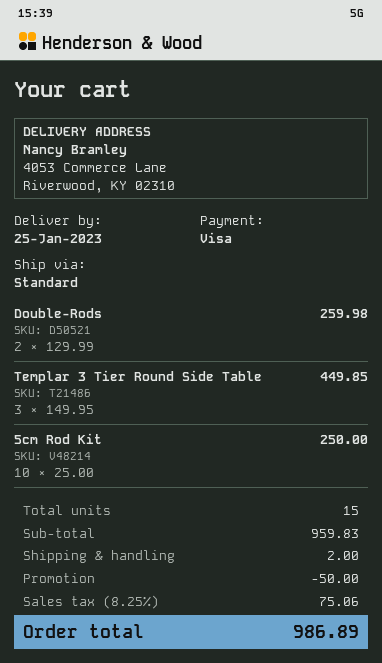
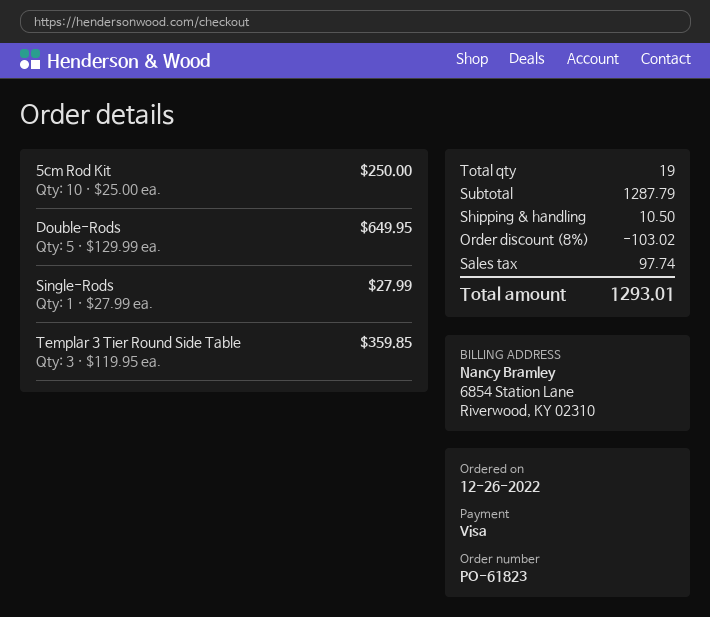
Double-Rods: 2 x 129.99 = 259.98 -> 5 x 129.99 = 649.95
Templar 3 Tier Round Side Table: 3 x 149.95 = 449.85 -> 3 x 119.95 = 359.85
Single-Rods: none -> 1 x 27.99 = 27.99
total quantity: 15 -> 19
subtotal: 959.83 -> 1287.79
discount: 50.00 -> 103.02
shipping: 2.00 -> 10.50
tax: 75.06 -> 97.74
total: 986.89 -> 1293.01

